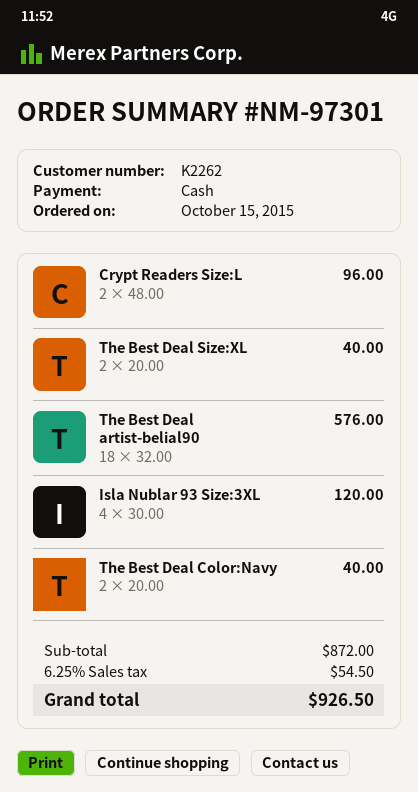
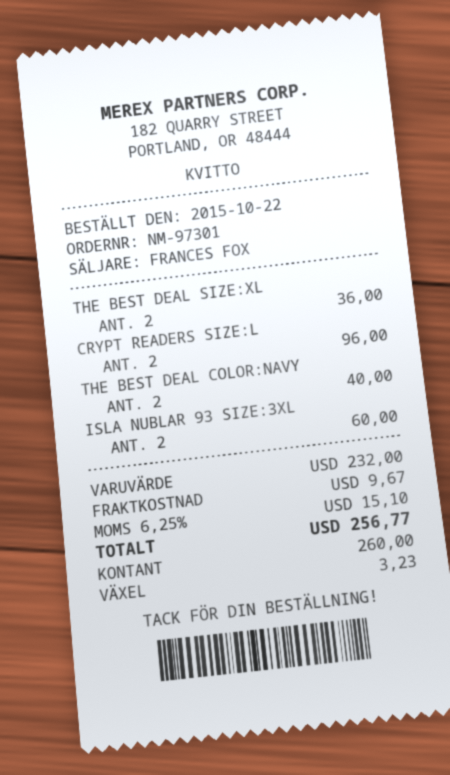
order date: 2015-10-15 -> 2015-10-22
The Best Deal Size:XL: 2 for 40.00 -> 2 for 36.00
The Best Deal artist-belial90: 18 for 576.00 -> none
Isla Nublar 93 Size:3XL: 4 for 120.00 -> 2 for 60.00
subtotal: 872.00 -> 232.00
shipping: none -> 9.67
tax: 6.25% = 54.50 -> 6.25% = 15.10
total: 926.50 -> 256.77

